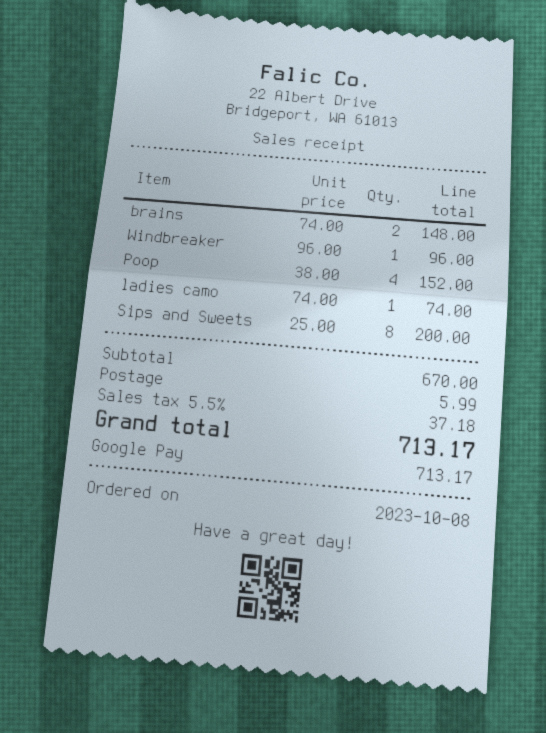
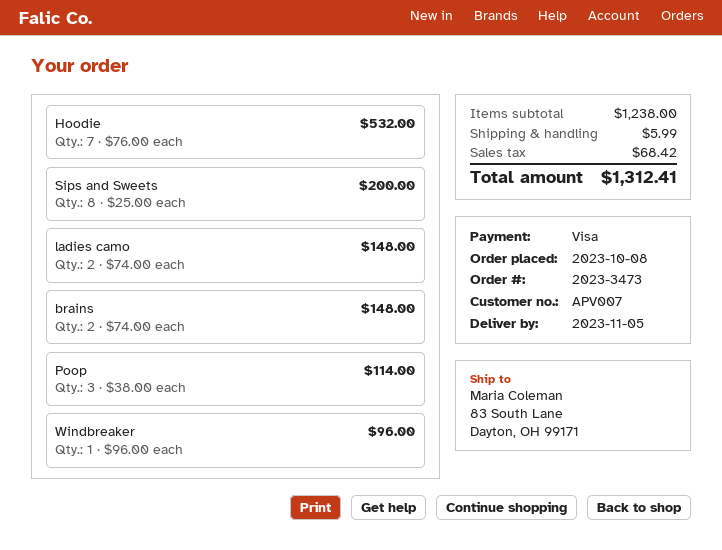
payment method: Google Pay -> Visa
Poop: 4 x 38.00 = 152.00 -> 3 x 38.00 = 114.00
ladies camo: 1 x 74.00 = 74.00 -> 2 x 74.00 = 148.00
Hoodie: none -> 7 x 76.00 = 532.00
subtotal: 670.00 -> 1238.00
tax: 37.18 -> 68.42
total: 713.17 -> 1312.41

